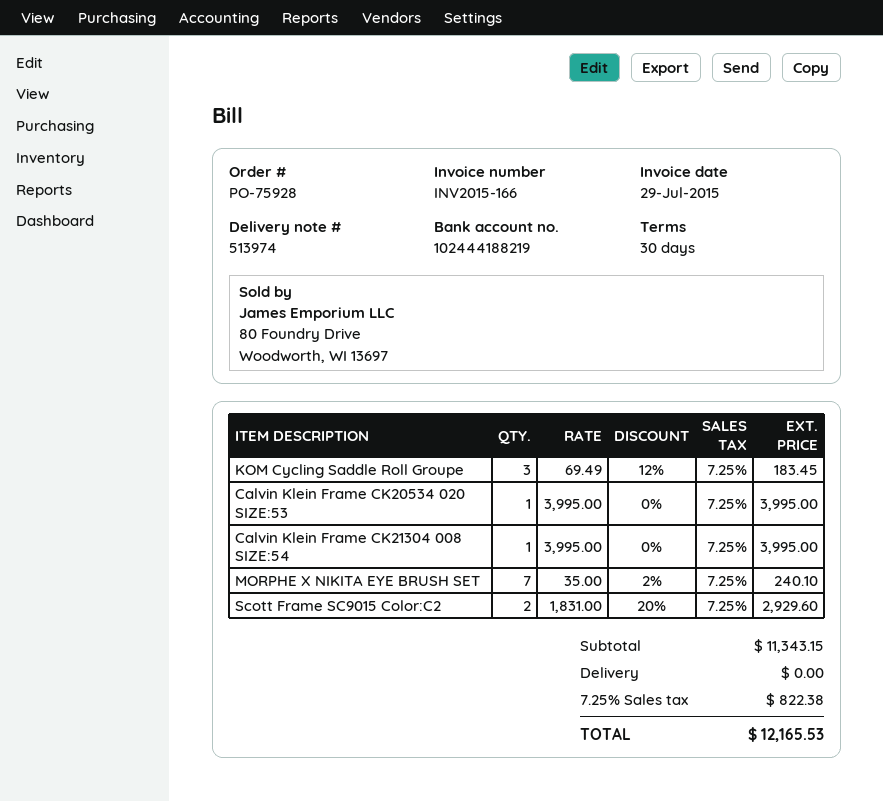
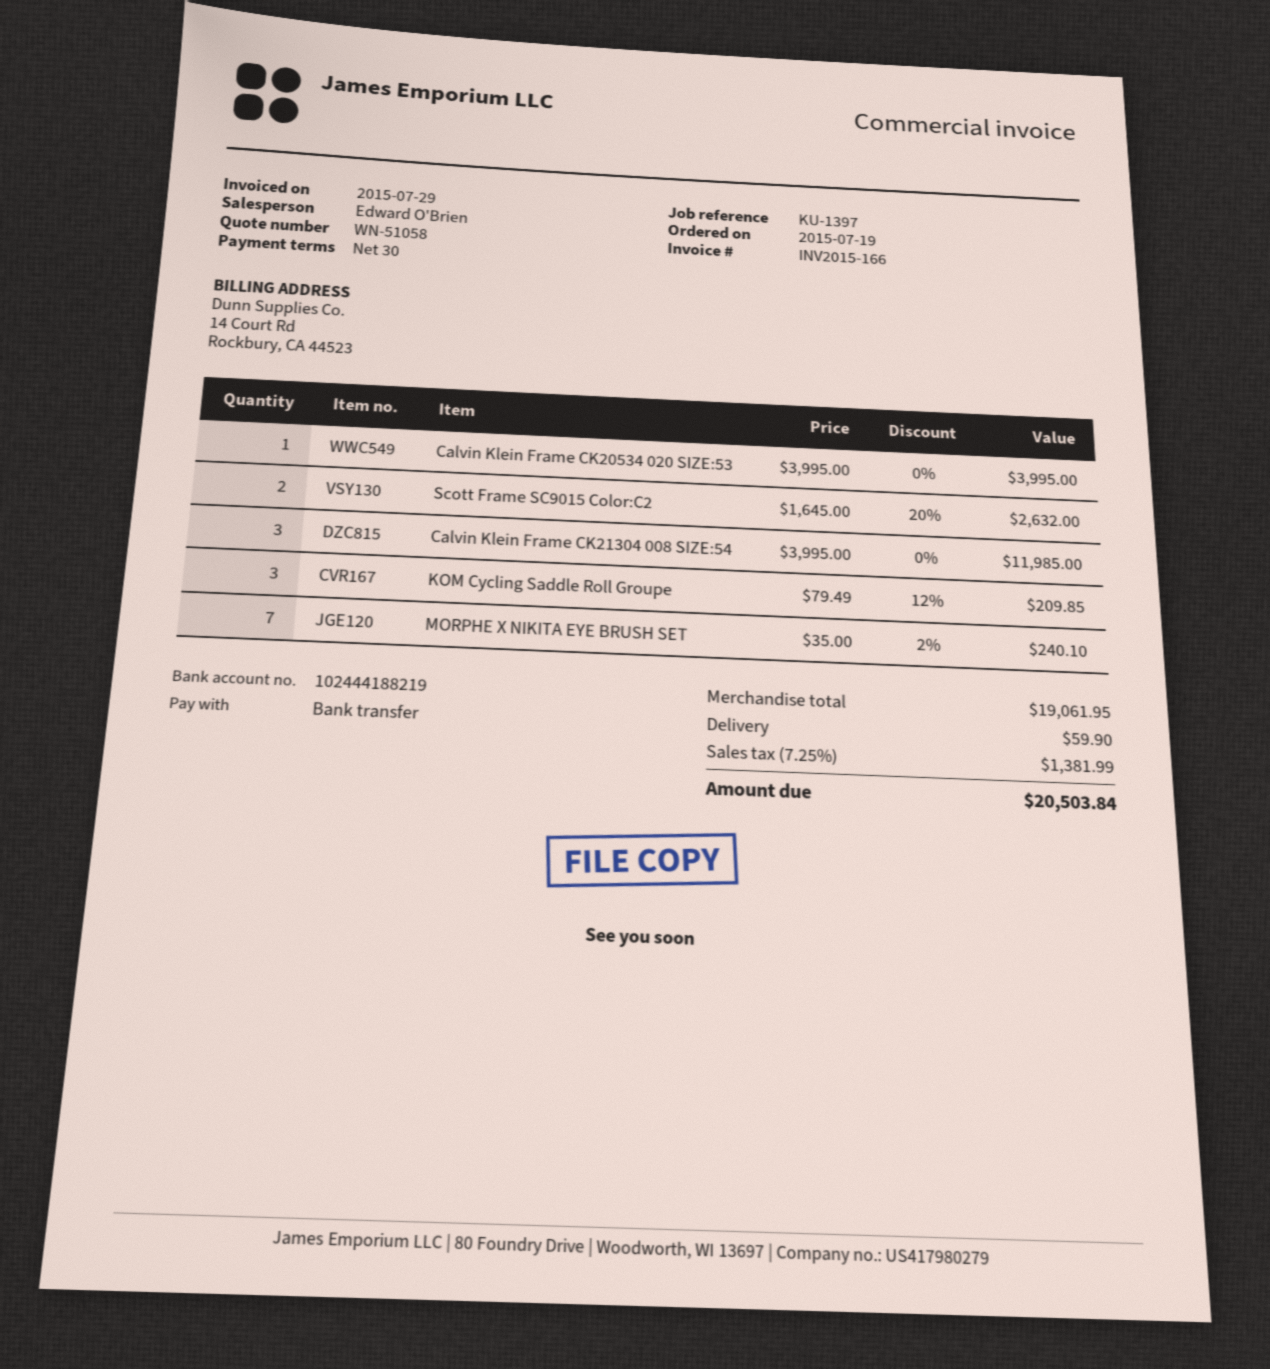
KOM Cycling Saddle Roll Groupe: 3 x 69.49 - 12% = 183.45 -> 3 x 79.49 - 12% = 209.85
Calvin Klein Frame CK21304 008 SIZE:54: 1 x 3995.00 = 3995.00 -> 3 x 3995.00 = 11985.00
Scott Frame SC9015 Color:C2: 2 x 1831.00 - 20% = 2929.60 -> 2 x 1645.00 - 20% = 2632.00
subtotal: 11343.15 -> 19061.95
shipping: 0.00 -> 59.90
tax: 7.25% = 822.38 -> 7.25% = 1381.99
total: 12165.53 -> 20503.84

